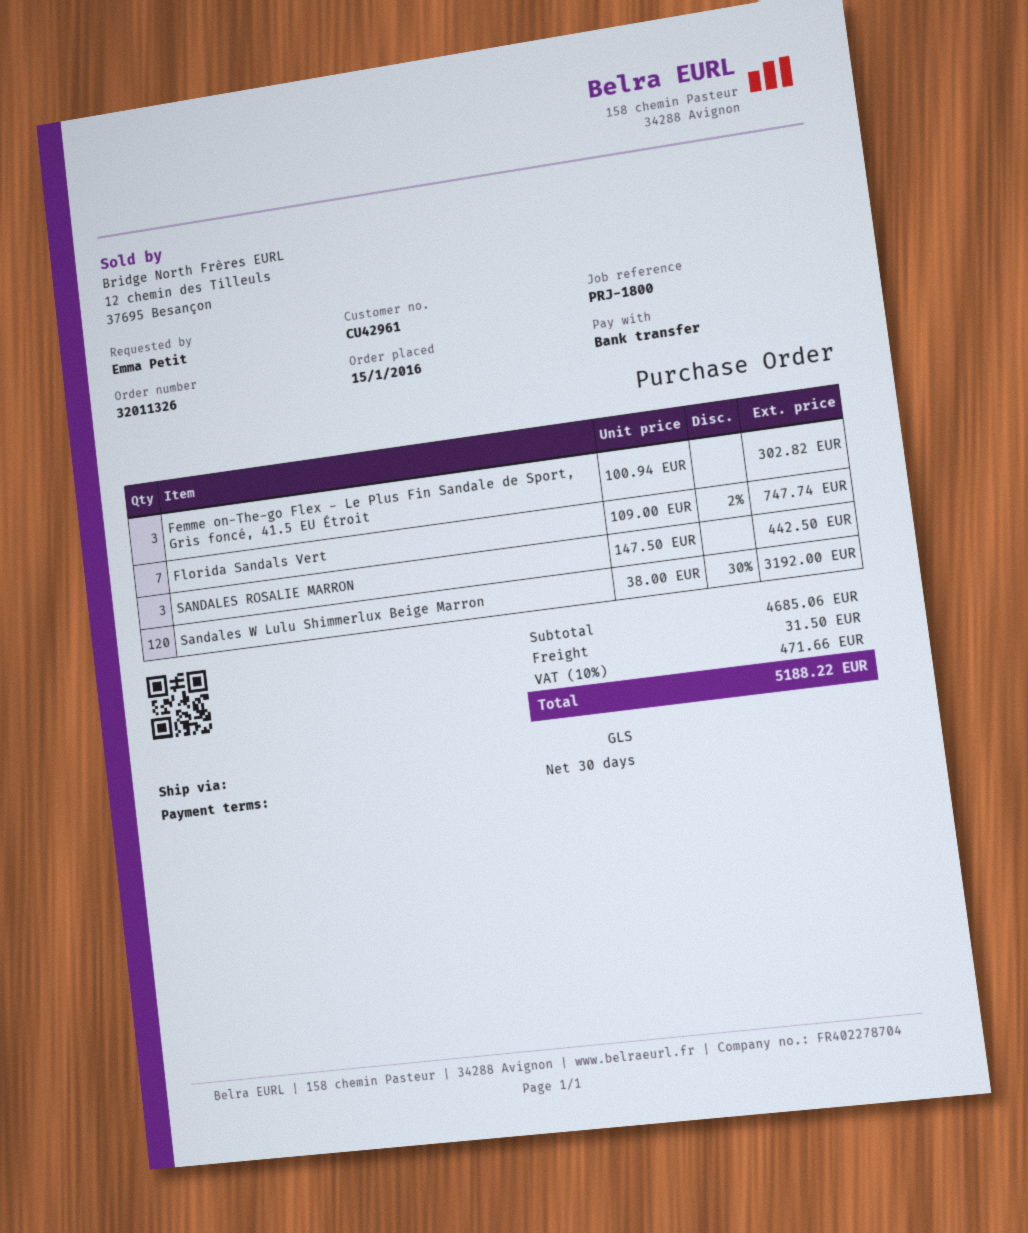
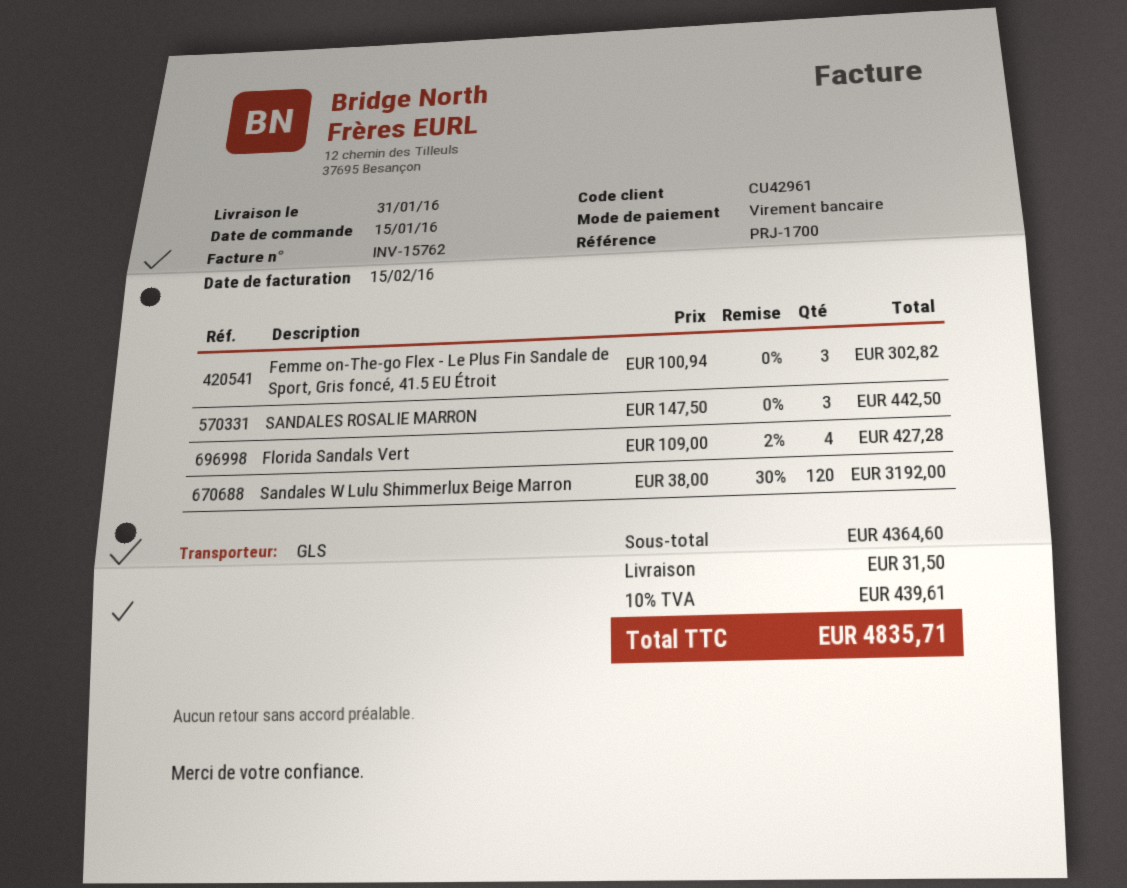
reference: PRJ-1800 -> PRJ-1700
Florida Sandals Vert: 7 x 109.00 - 2% = 747.74 -> 4 x 109.00 - 2% = 427.28
subtotal: 4685.06 -> 4364.60
tax: 10% = 471.66 -> 10% = 439.61
total: 5188.22 -> 4835.71

